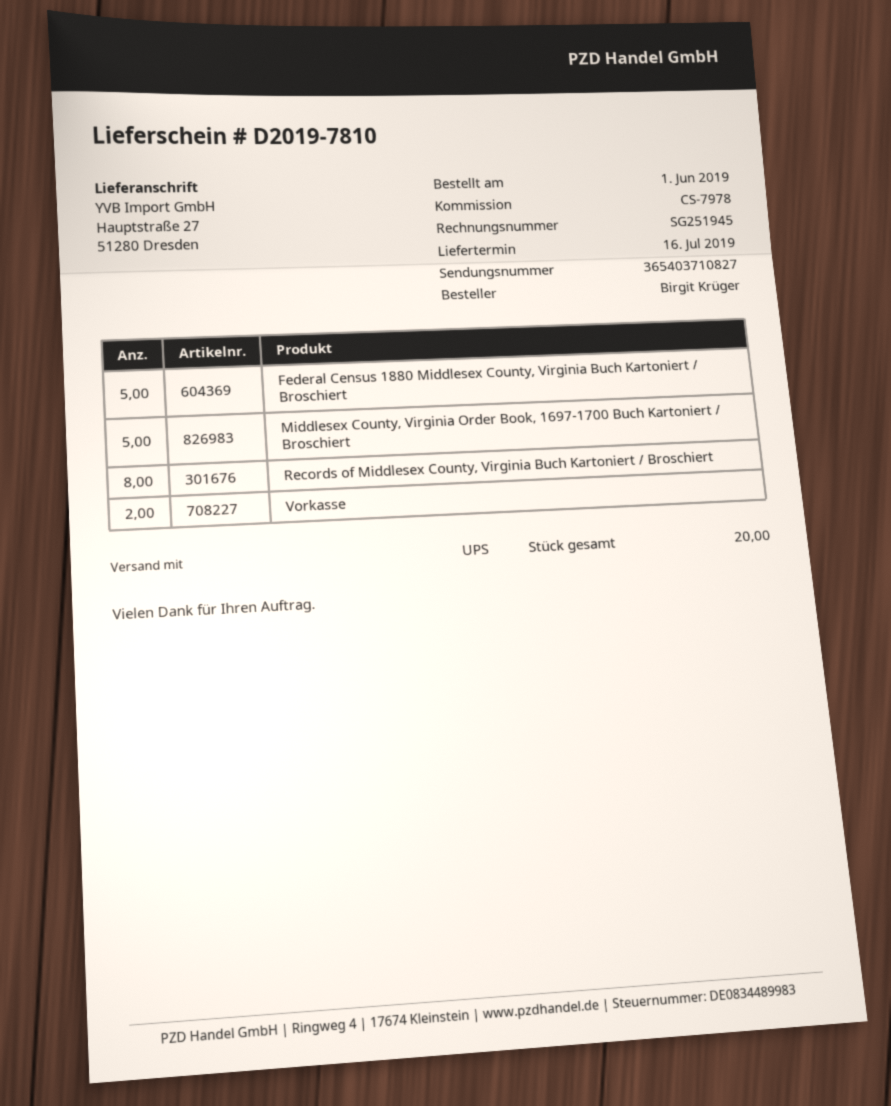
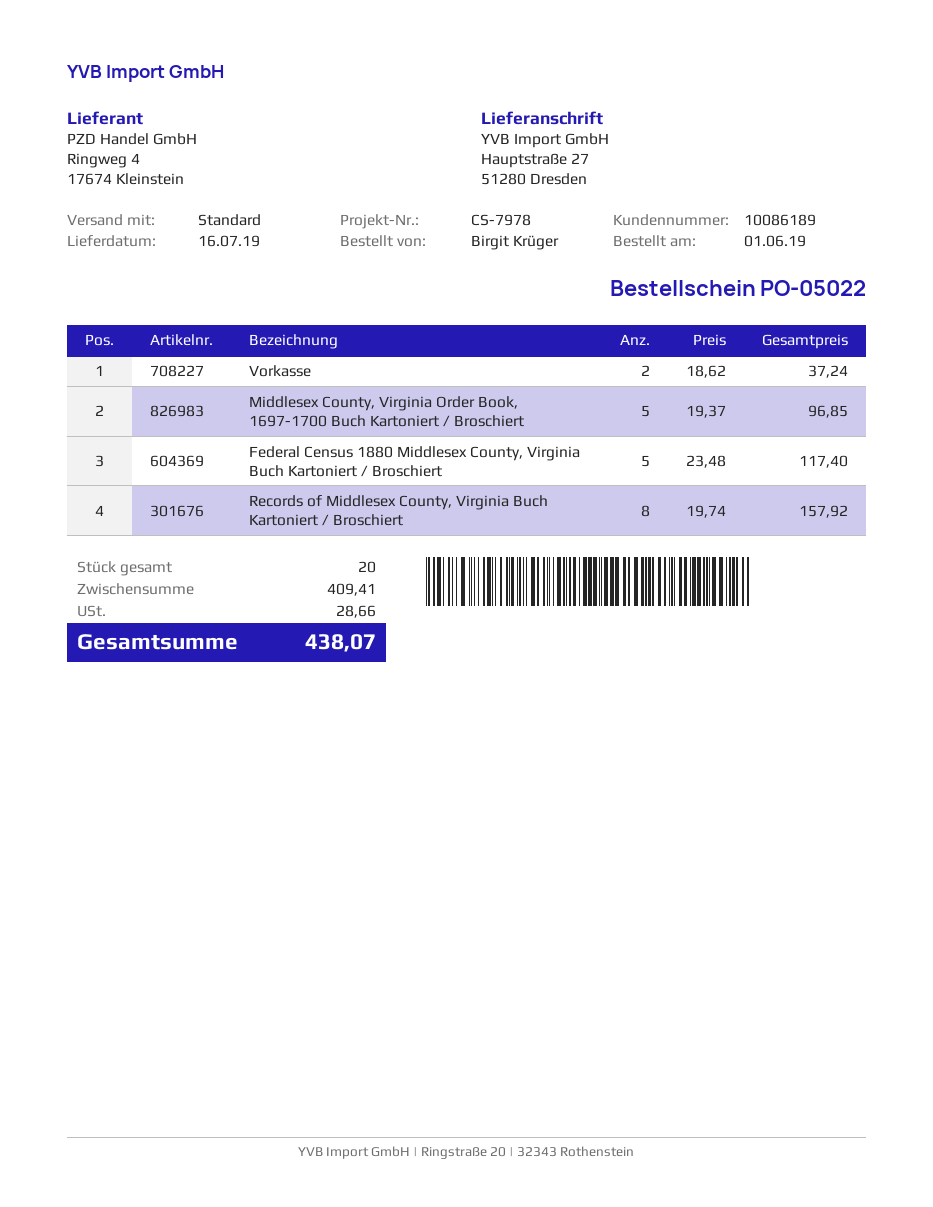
shipping method: UPS -> standard

